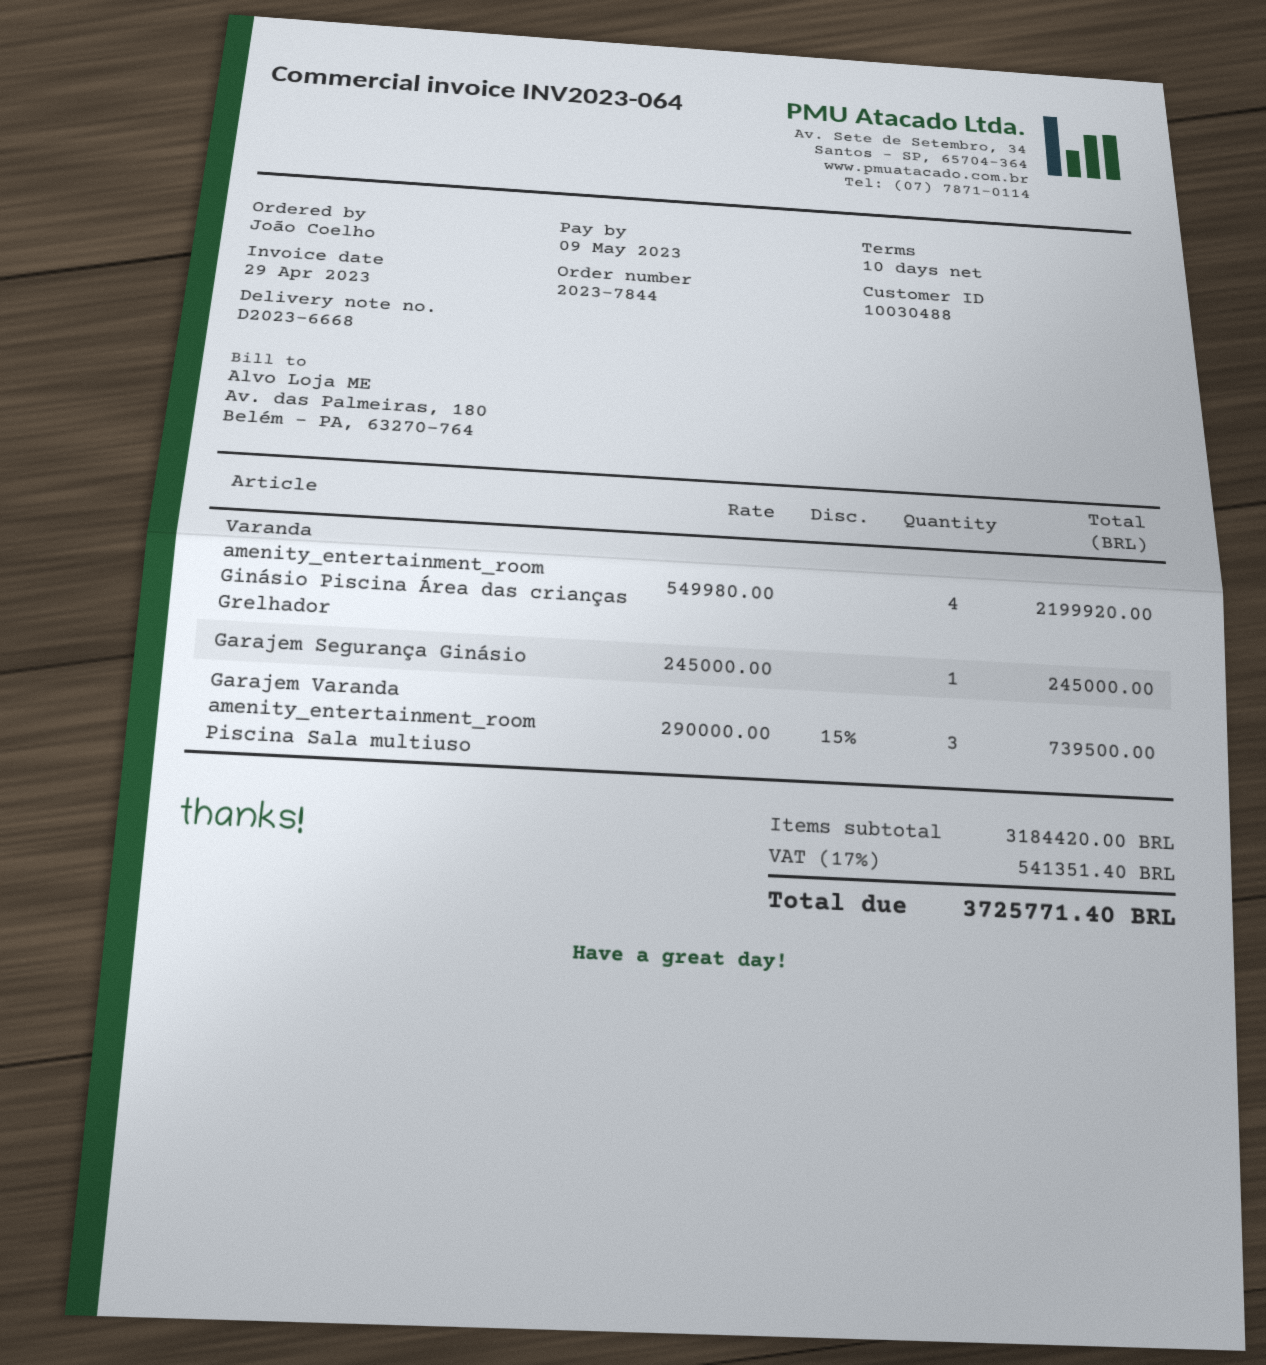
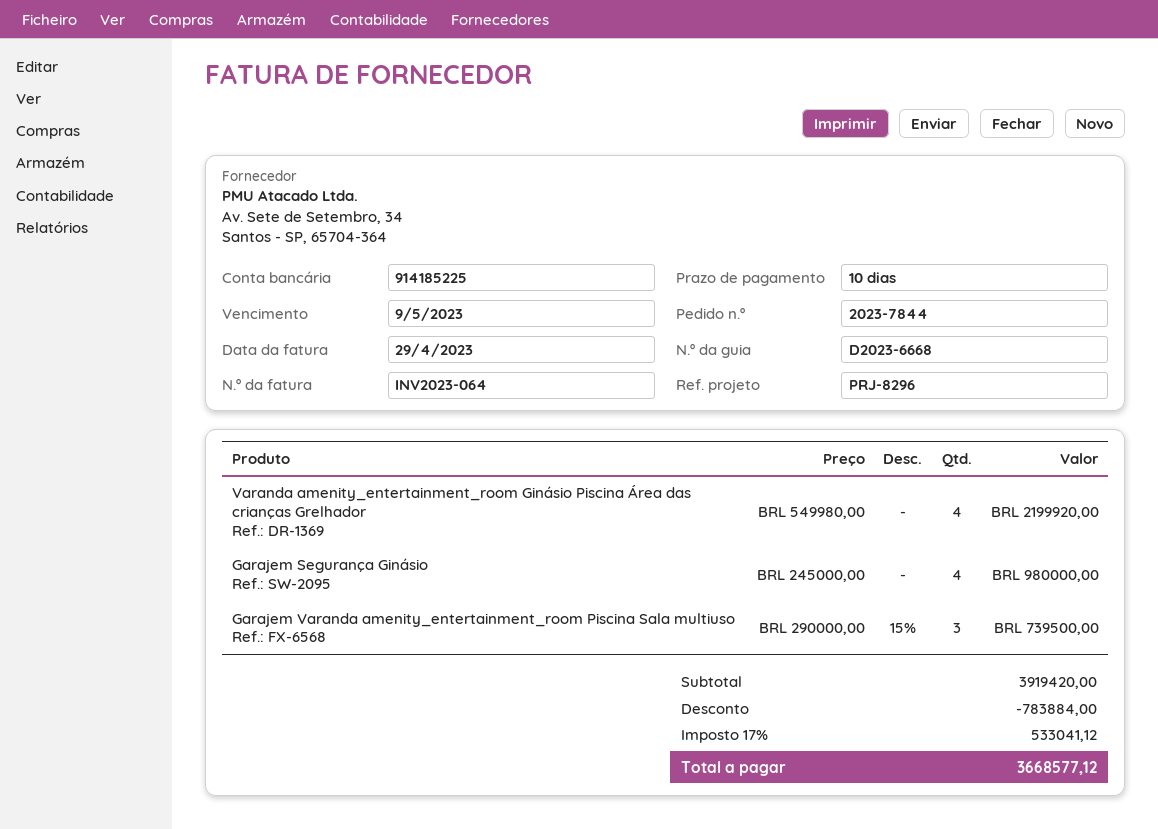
Garajem Segurança Ginásio: 1 x 245000.00 = 245000.00 -> 4 x 245000.00 = 980000.00
subtotal: 3184420.00 -> 3919420.00
discount: none -> 783884.00
tax: 17% = 541351.40 -> 17% = 533041.12
total: 3725771.40 -> 3668577.12

